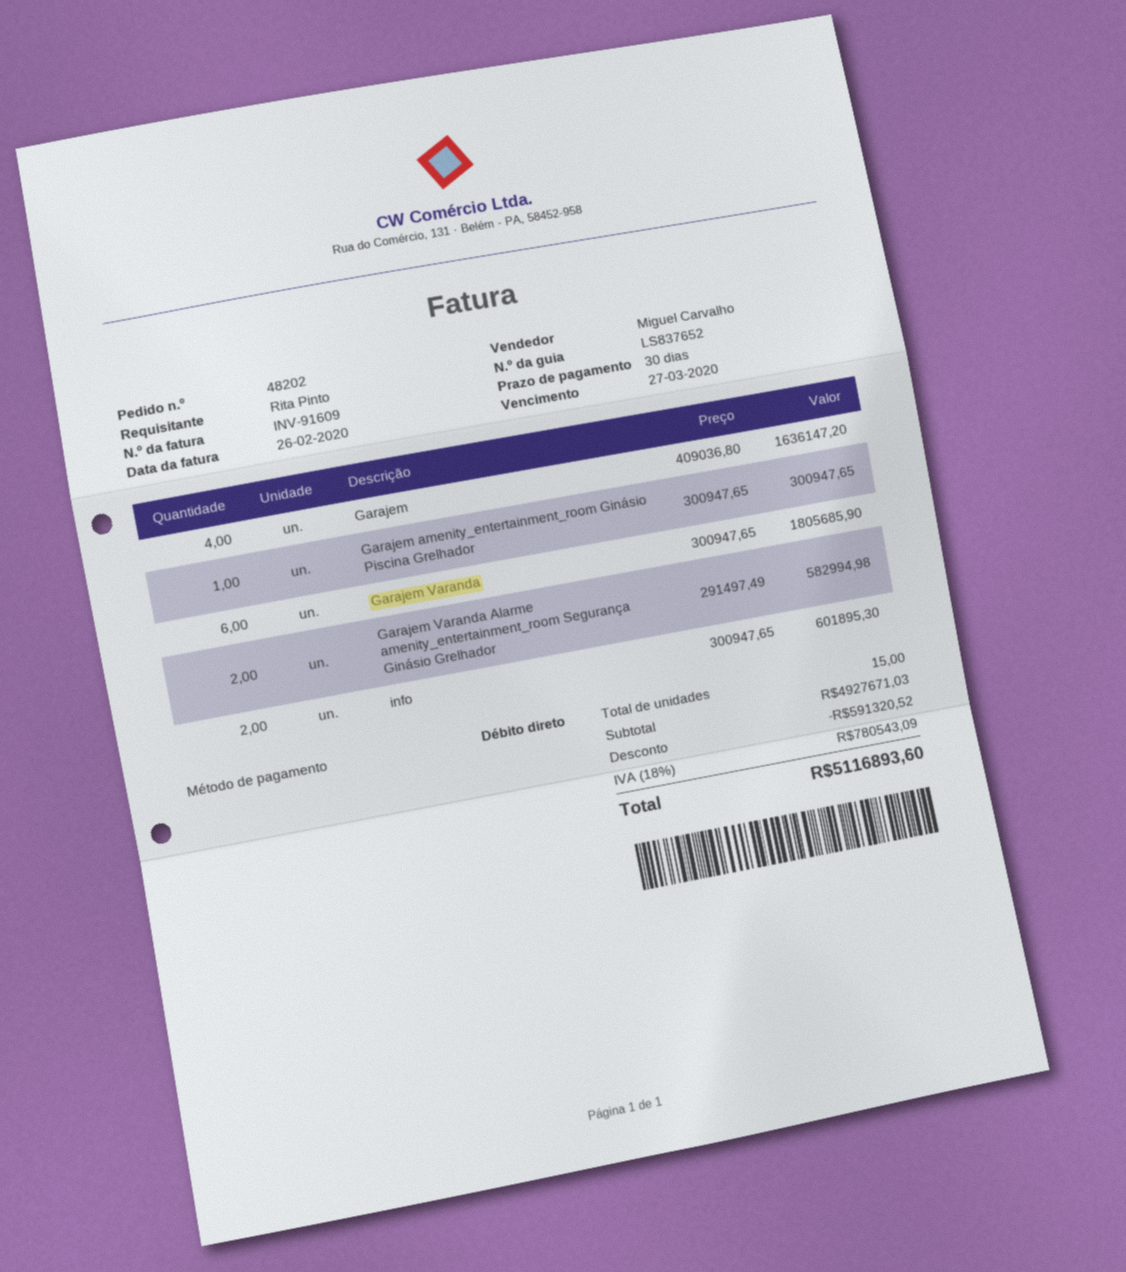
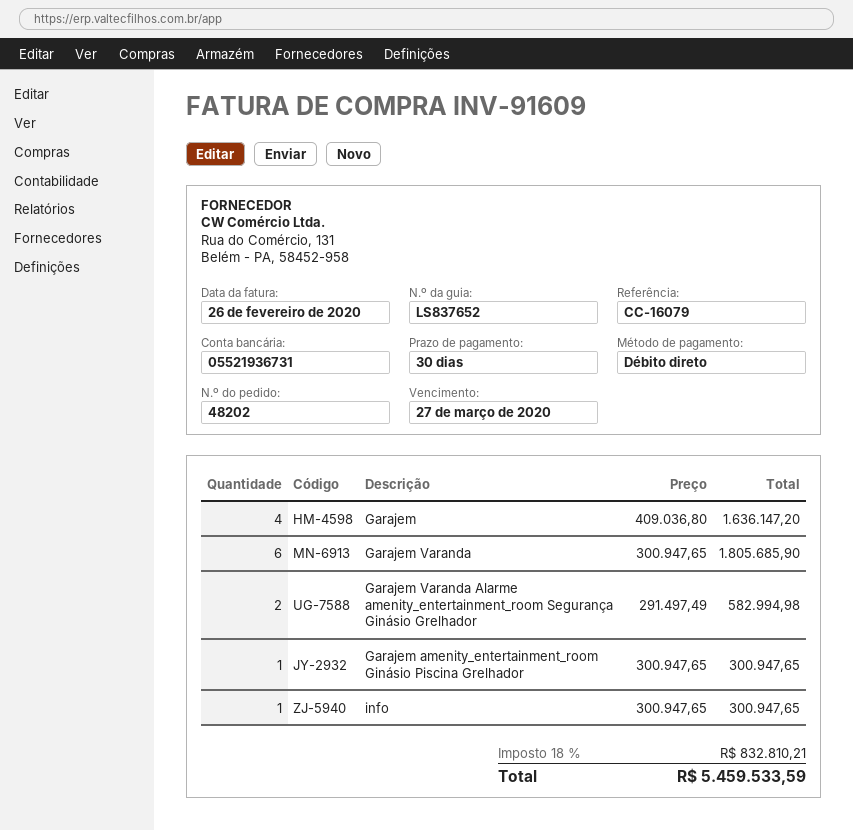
info: 2 x 300947.65 = 601895.30 -> 1 x 300947.65 = 300947.65
discount: 591320.52 -> none
tax: 18% = 780543.09 -> 18% = 832810.21
total: 5116893.60 -> 5459533.59

